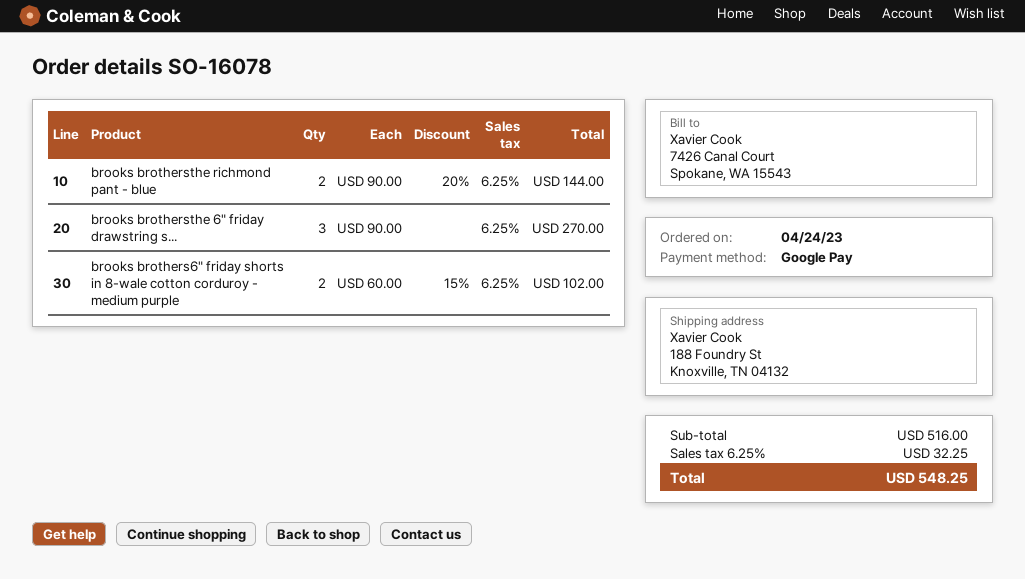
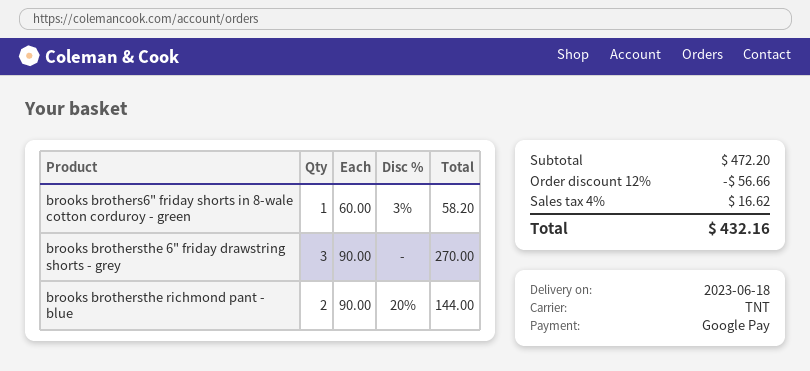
brooks brothers6" friday shorts in 8-wale cotton corduroy - medium purple: 2 x 60.00 - 15% = 102.00 -> none
brooks brothers6" friday shorts in 8-wale cotton corduroy - green: none -> 1 x 60.00 - 3% = 58.20
subtotal: 516.00 -> 472.20
discount: none -> 12% = 56.66
tax: 6.25% = 32.25 -> 4% = 16.62
total: 548.25 -> 432.16

